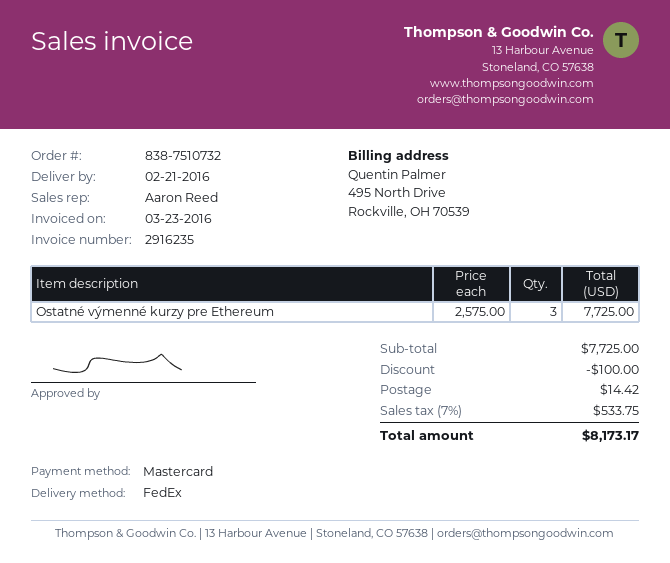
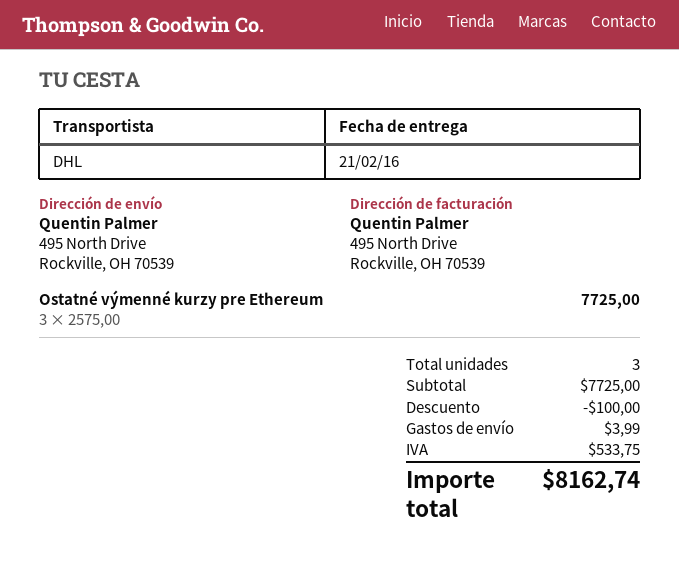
shipping method: FedEx -> DHL
shipping: 14.42 -> 3.99
total: 8173.17 -> 8162.74

